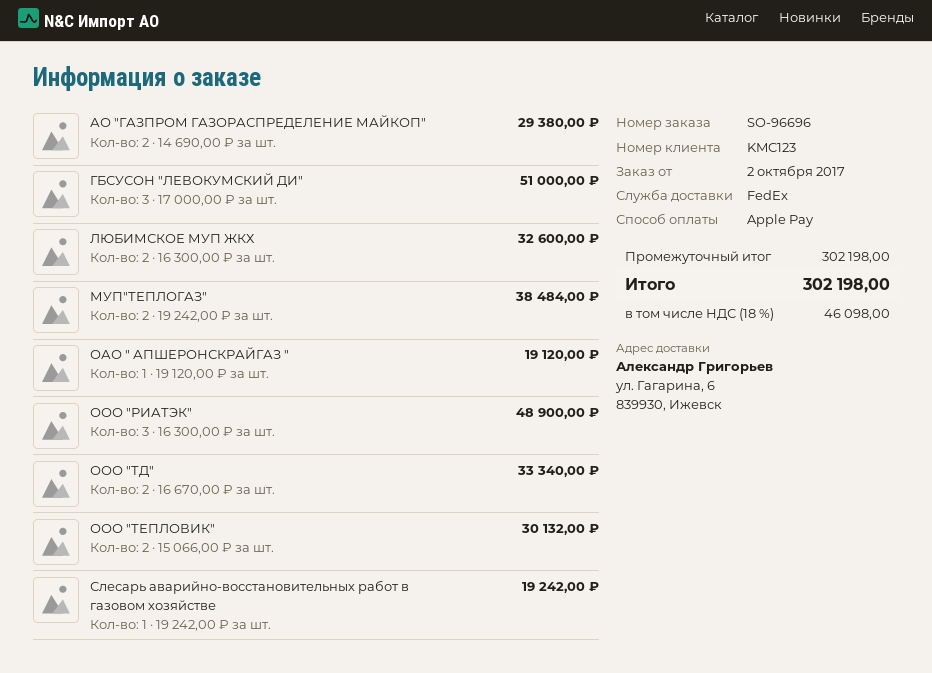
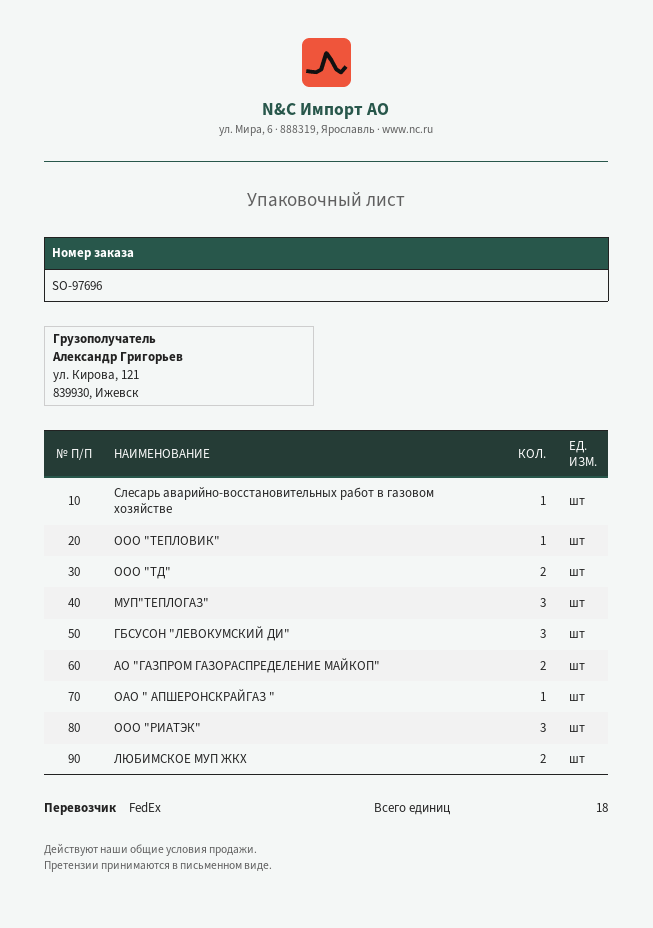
order number: SO-96696 -> SO-97696
ship to: ул. Гагарина, 6, 839930, Ижевск -> ул. Кирова, 121, 839930, Ижевск
МУП"ТЕПЛОГАЗ": 2 -> 3
ООО "ТЕПЛОВИК": 2 -> 1

